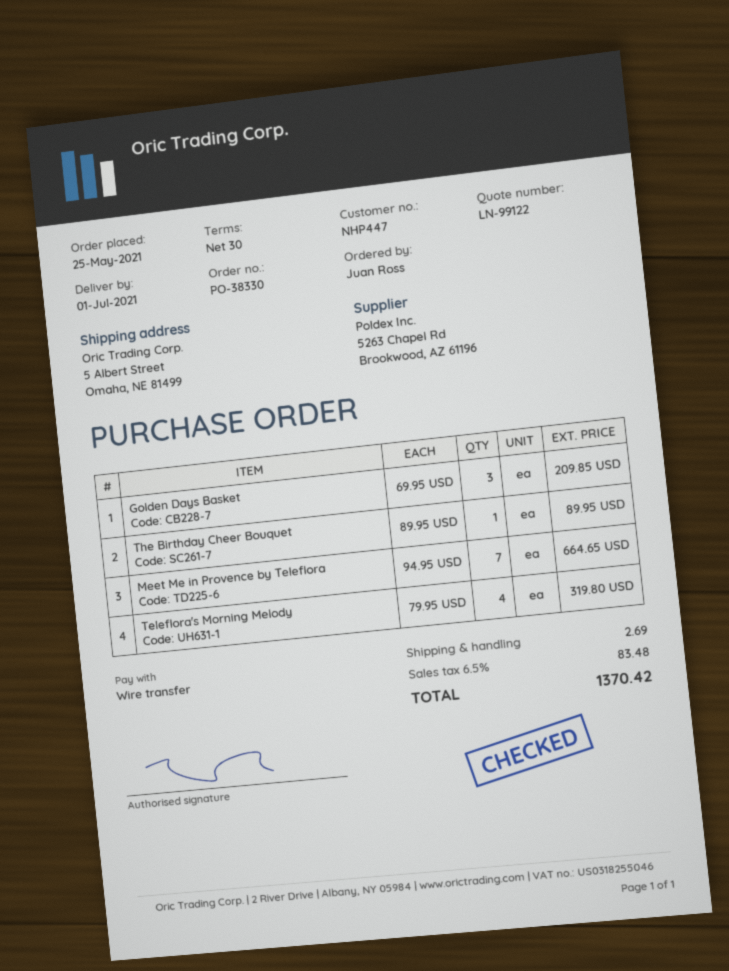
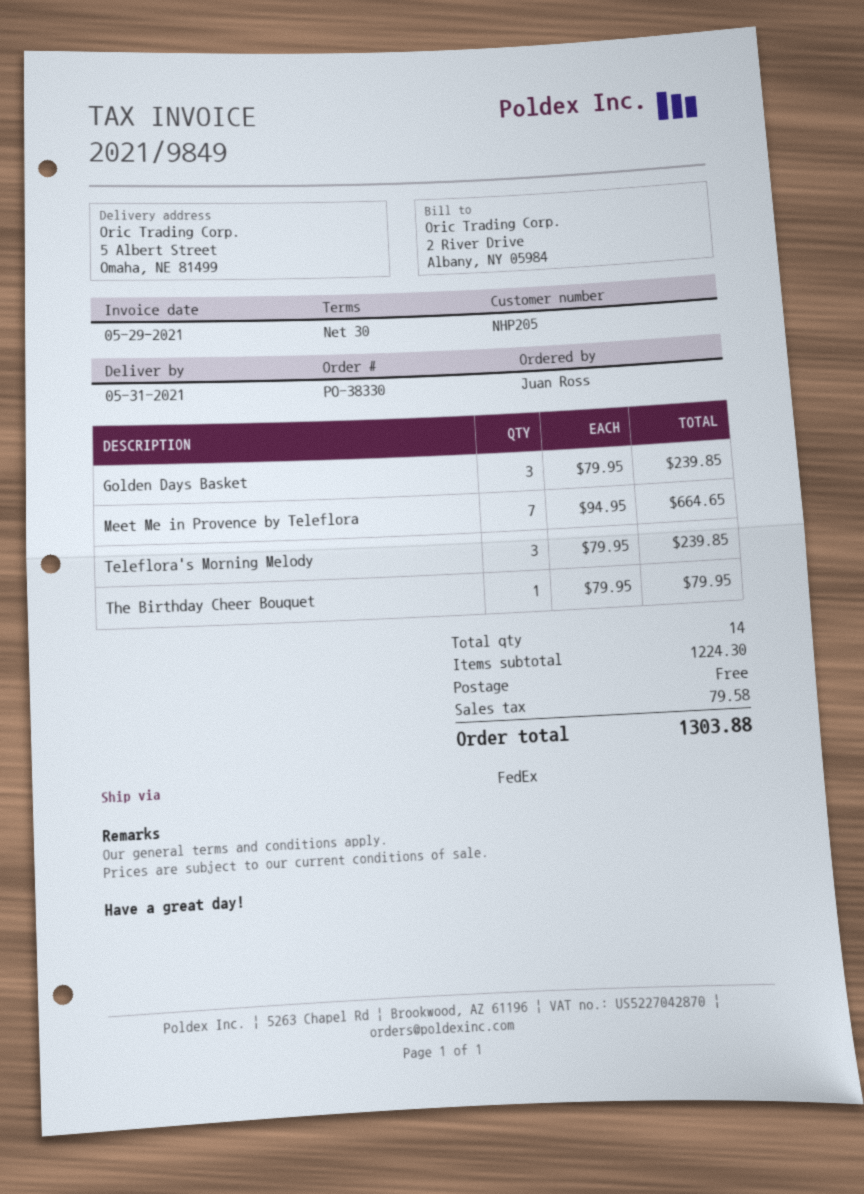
delivery date: 2021-07-01 -> 2021-05-31
customer number: NHP447 -> NHP205
Golden Days Basket: 3 x 69.95 = 209.85 -> 3 x 79.95 = 239.85
The Birthday Cheer Bouquet: 1 x 89.95 = 89.95 -> 1 x 79.95 = 79.95
Teleflora's Morning Melody: 4 x 79.95 = 319.80 -> 3 x 79.95 = 239.85
shipping: 2.69 -> 0.00
tax: 83.48 -> 79.58
total: 1370.42 -> 1303.88

